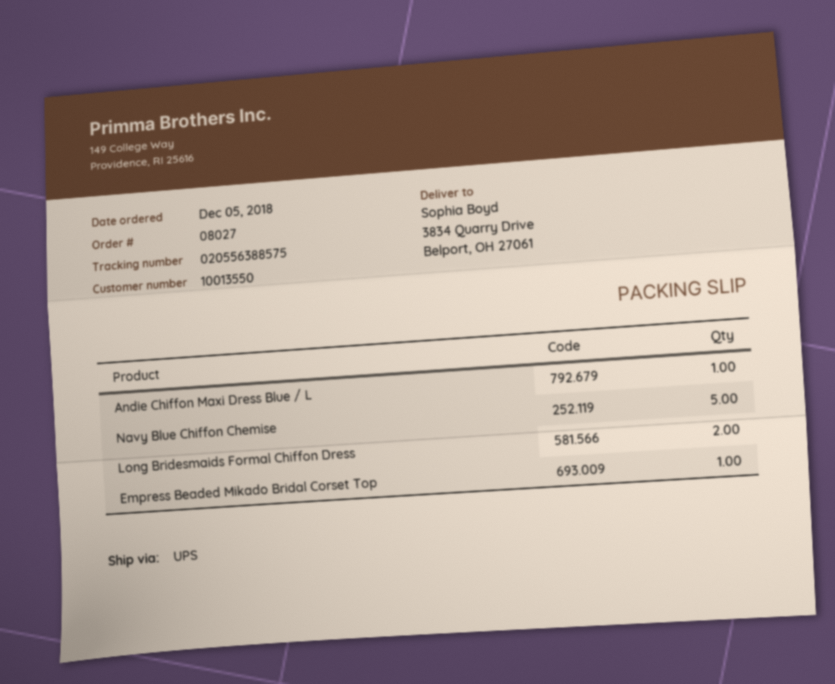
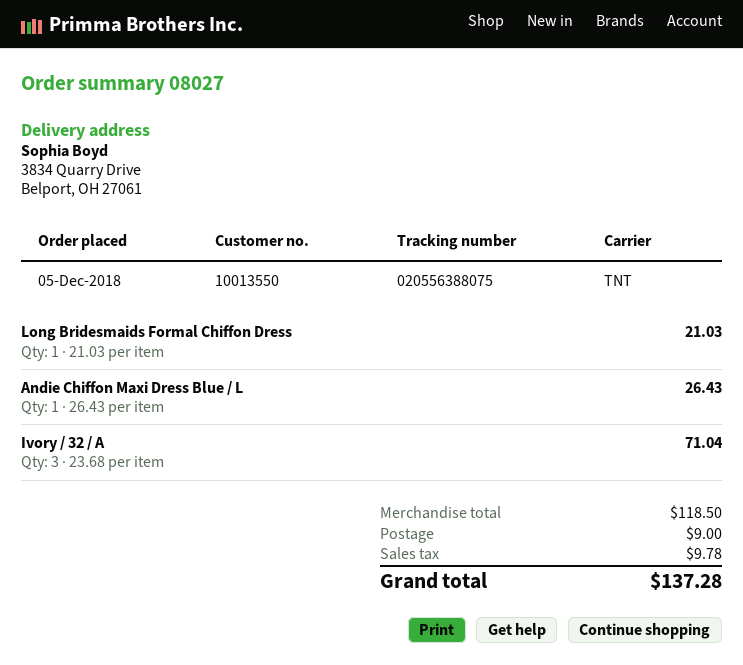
shipping method: UPS -> TNT
tracking number: 020556388575 -> 020556388075
Navy Blue Chiffon Chemise: 5 -> none
Long Bridesmaids Formal Chiffon Dress: 2 -> 1
Empress Beaded Mikado Bridal Corset Top: 1 -> none
Ivory / 32 / A: none -> 3

